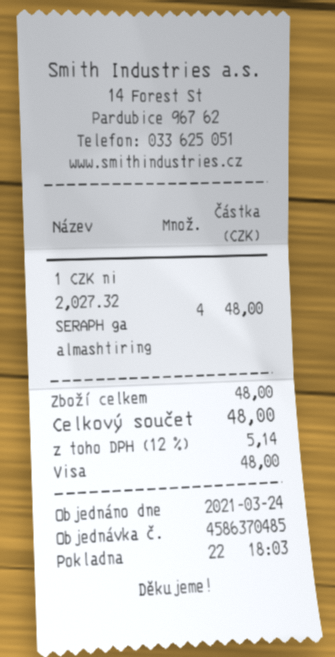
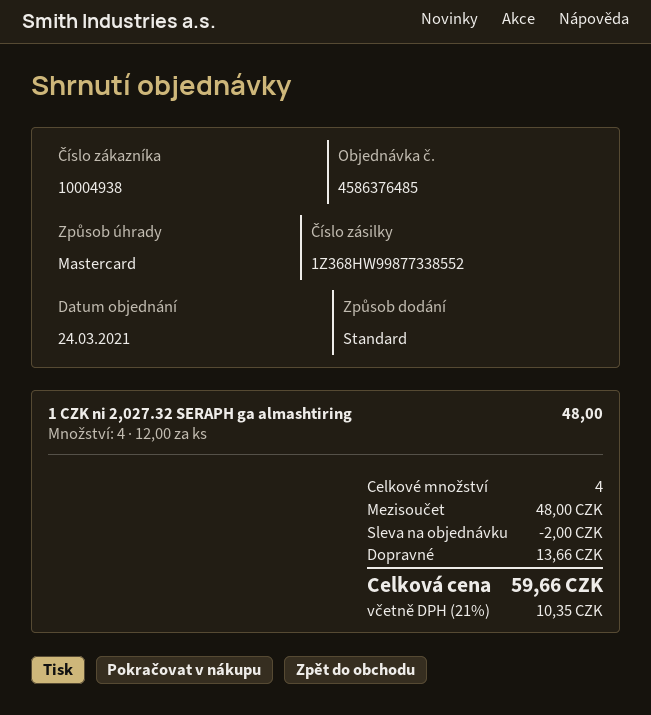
order number: 4586370485 -> 4586376485
payment method: Visa -> Mastercard
discount: none -> 2.00
shipping: none -> 13.66
tax: 12% = 5.14 -> 21% = 10.35
total: 48.00 -> 59.66

